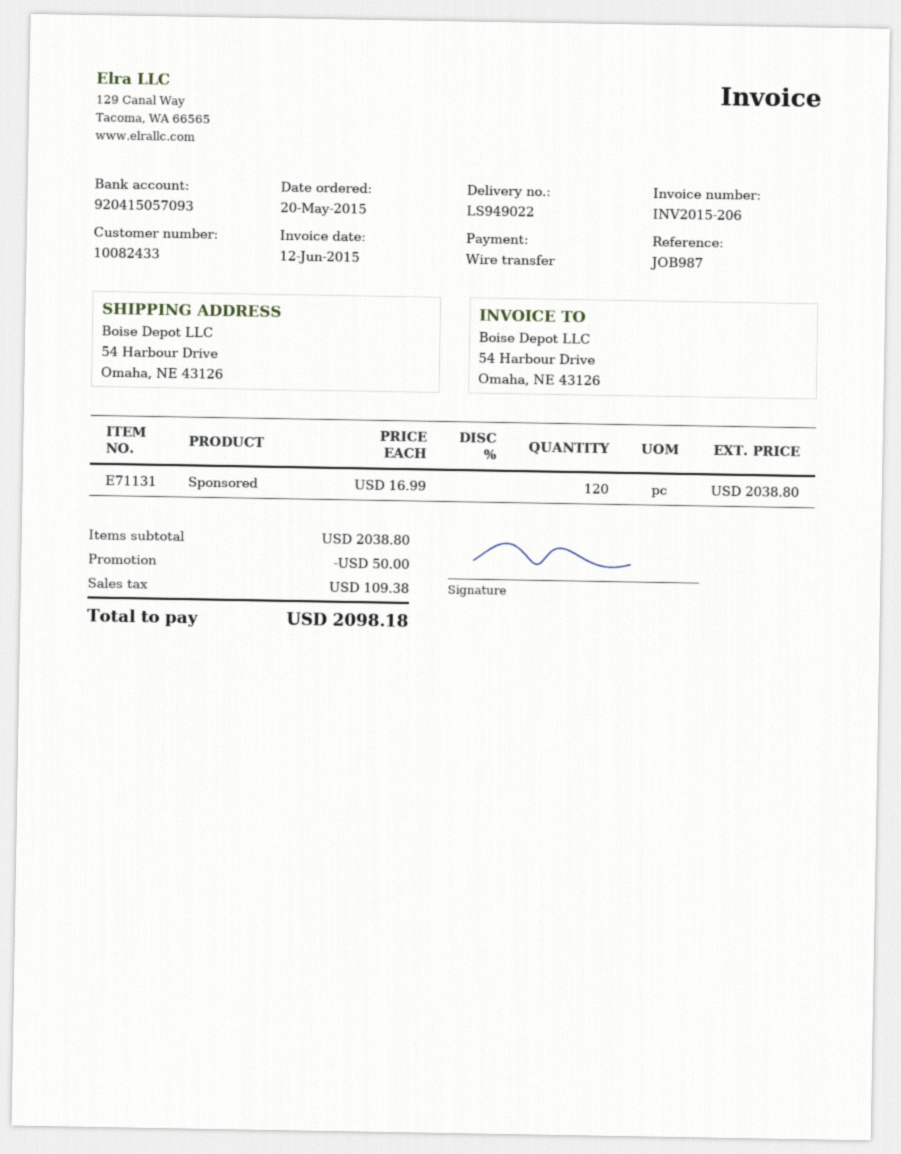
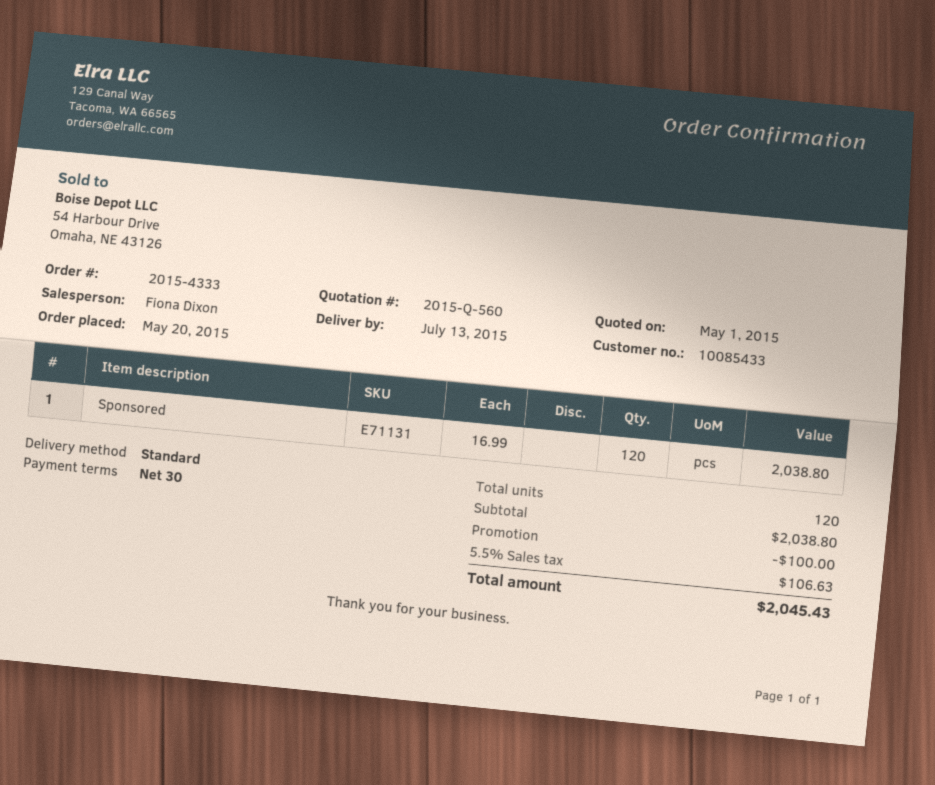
customer number: 10082433 -> 10085433
discount: 50.00 -> 100.00
tax: 109.38 -> 106.63
total: 2098.18 -> 2045.43

